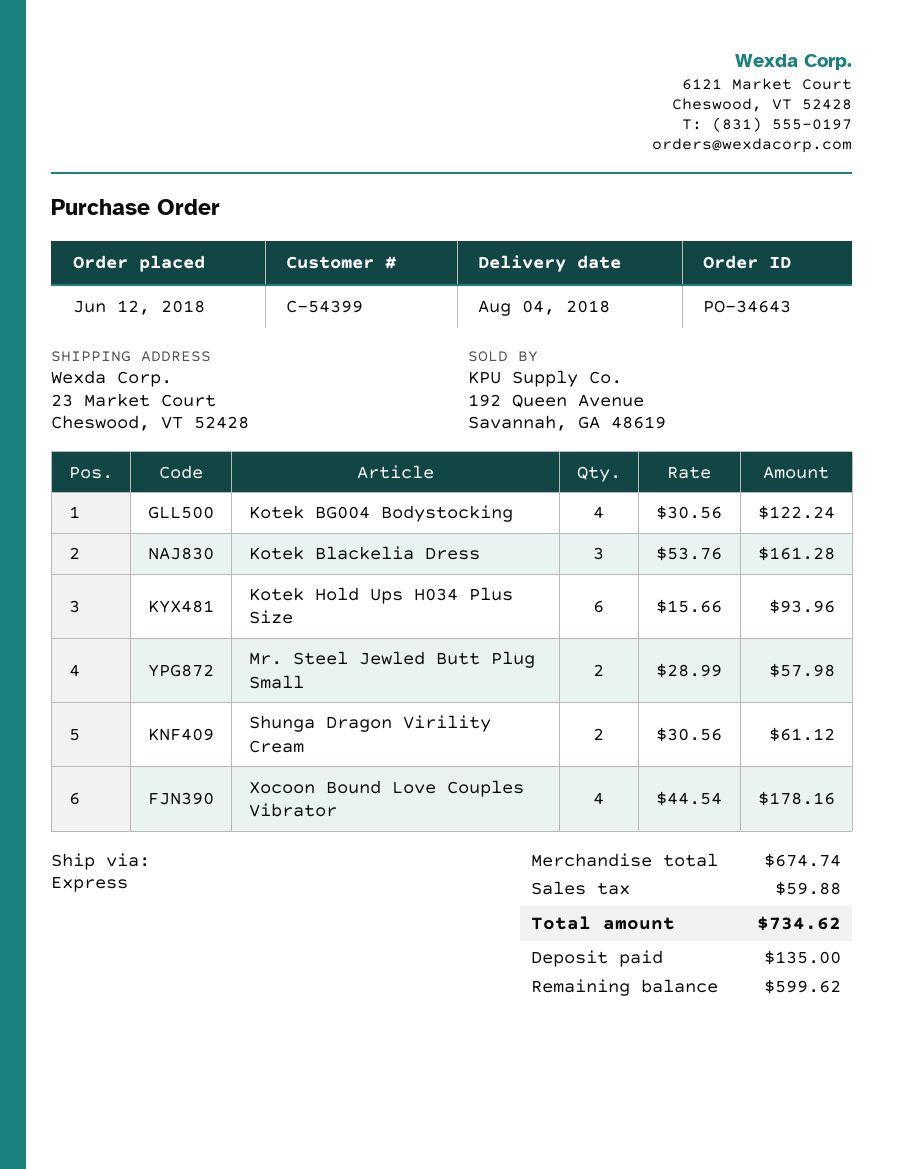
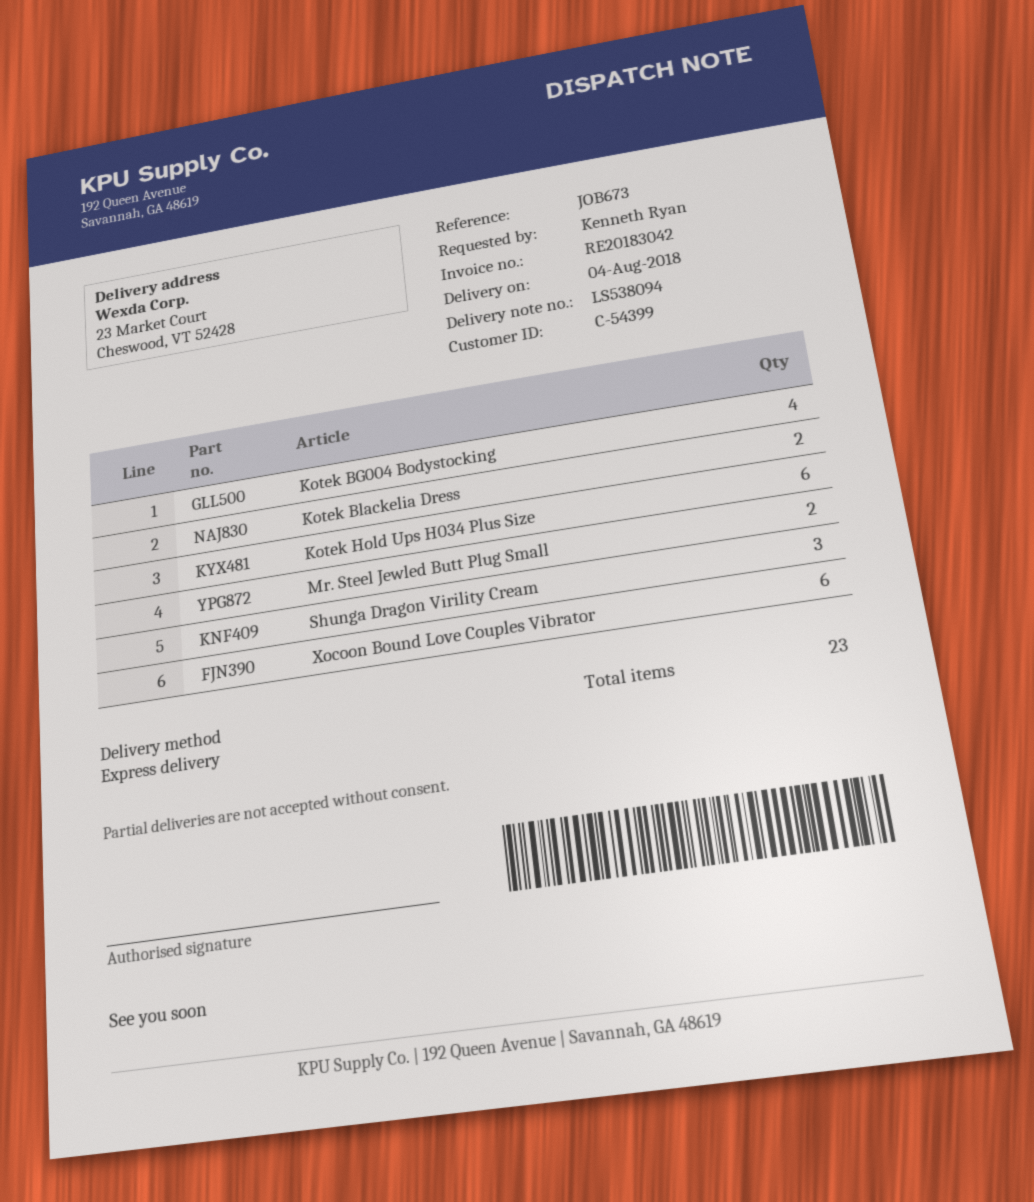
Kotek Blackelia Dress: 3 -> 2
Shunga Dragon Virility Cream: 2 -> 3
Xocoon Bound Love Couples Vibrator: 4 -> 6

